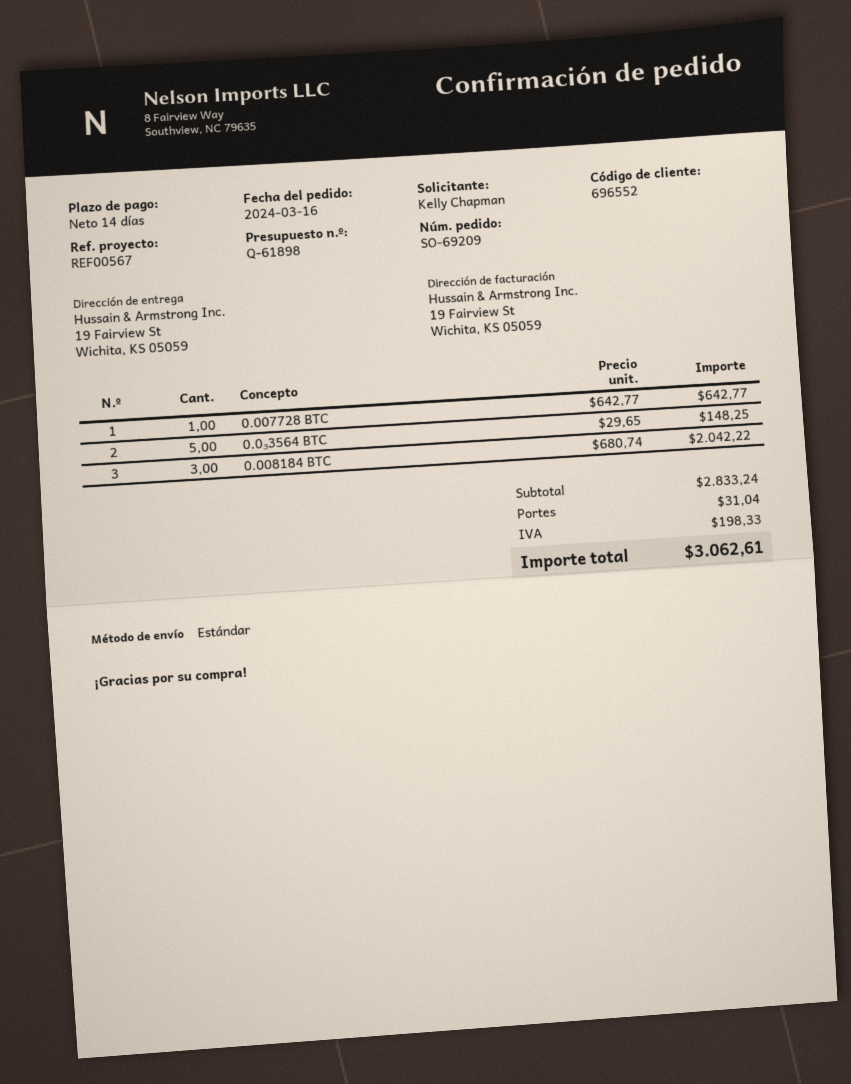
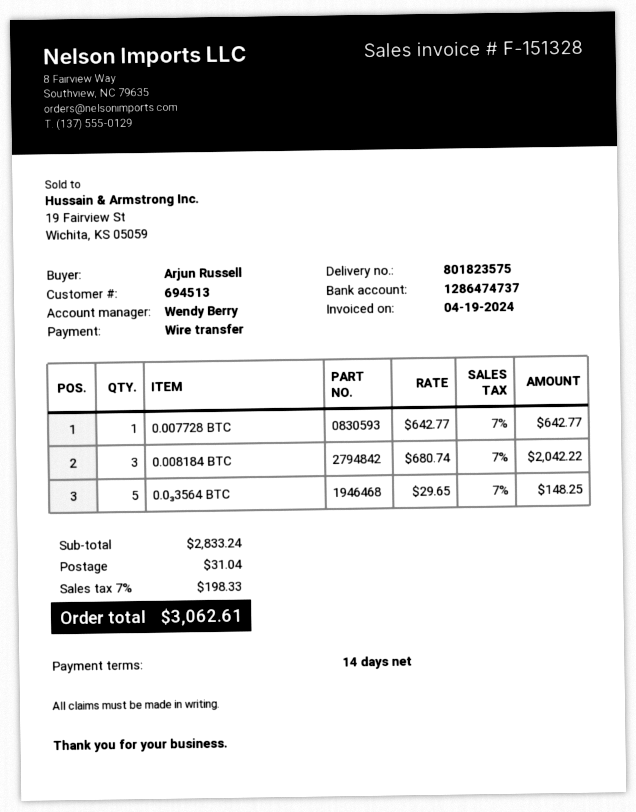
customer number: 696552 -> 694513
ordered by: Kelly Chapman -> Arjun Russell

